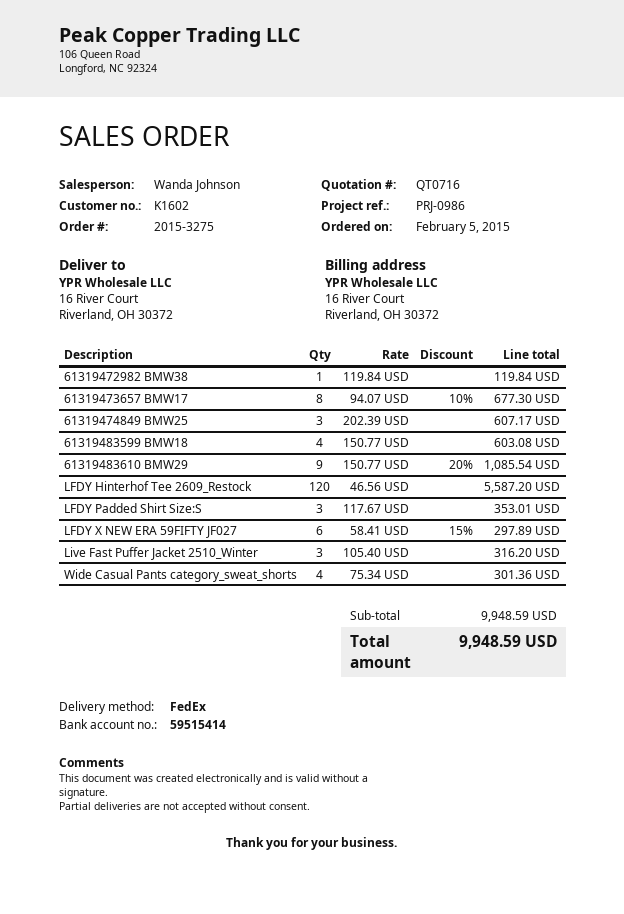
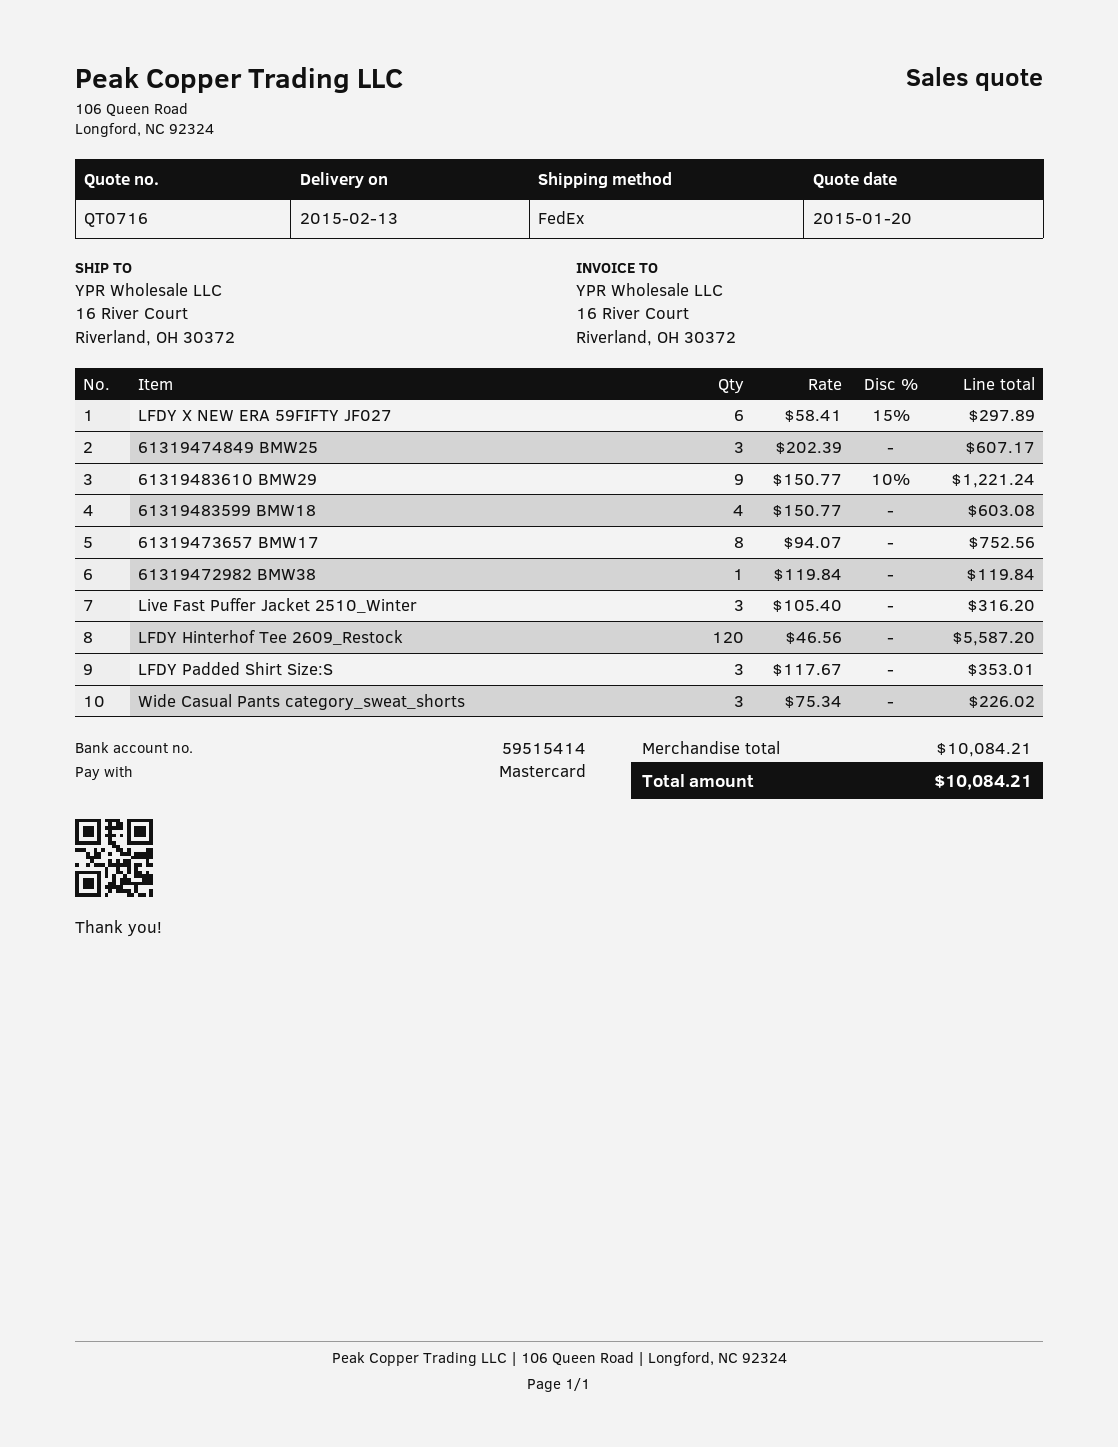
61319473657 BMW17: 8 x 94.07 - 10% = 677.30 -> 8 x 94.07 = 752.56
61319483610 BMW29: 9 x 150.77 - 20% = 1085.54 -> 9 x 150.77 - 10% = 1221.24
Wide Casual Pants category_sweat_shorts: 4 x 75.34 = 301.36 -> 3 x 75.34 = 226.02
subtotal: 9948.59 -> 10084.21
total: 9948.59 -> 10084.21

